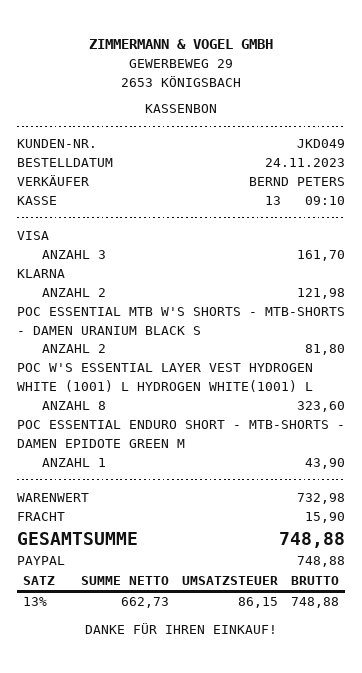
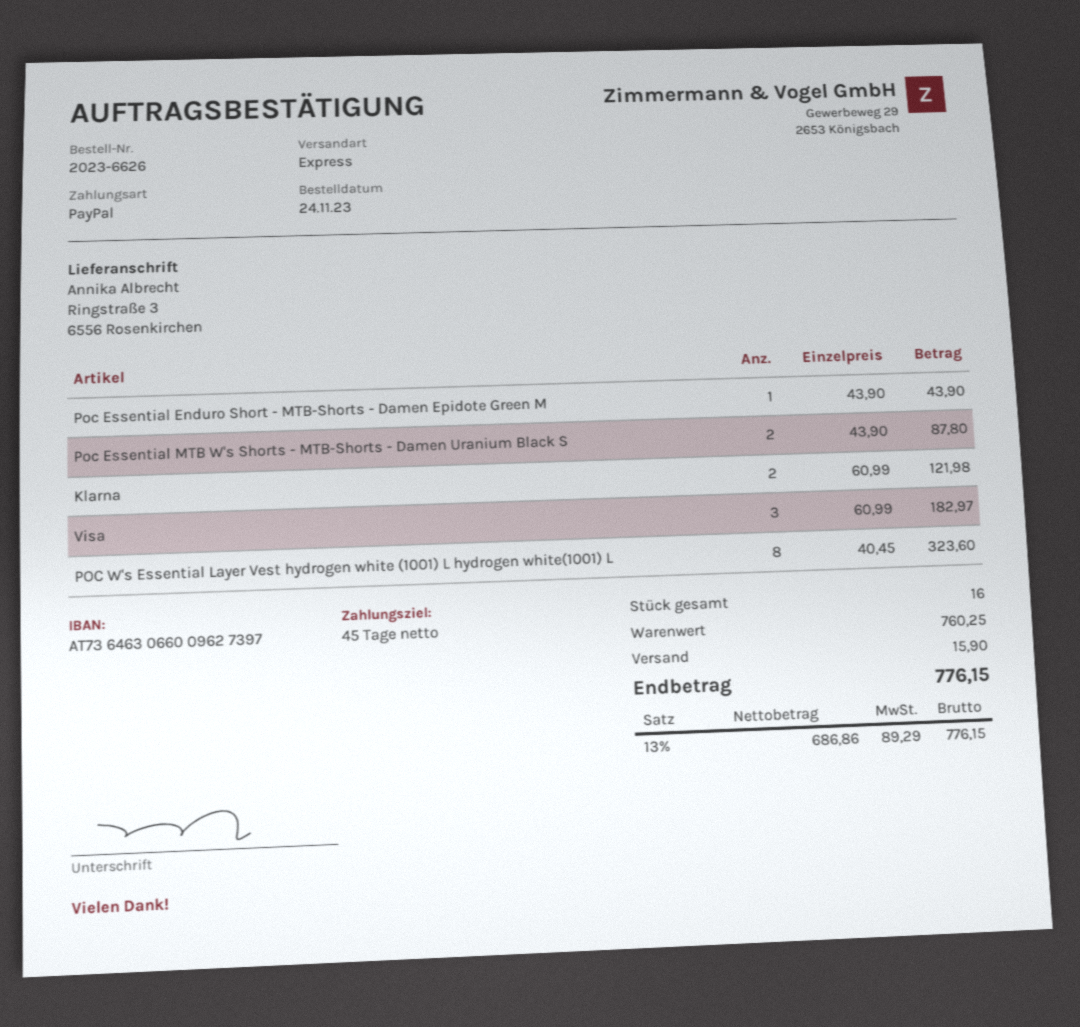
VISA: 3 for 161.70 -> 3 for 182.97
POC ESSENTIAL MTB W'S SHORTS - MTB-SHORTS - DAMEN URANIUM BLACK S: 2 for 81.80 -> 2 for 87.80
subtotal: 732.98 -> 760.25
net: 662.73 -> 686.86
tax: 13% = 86.15 -> 13% = 89.29
total: 748.88 -> 776.15

